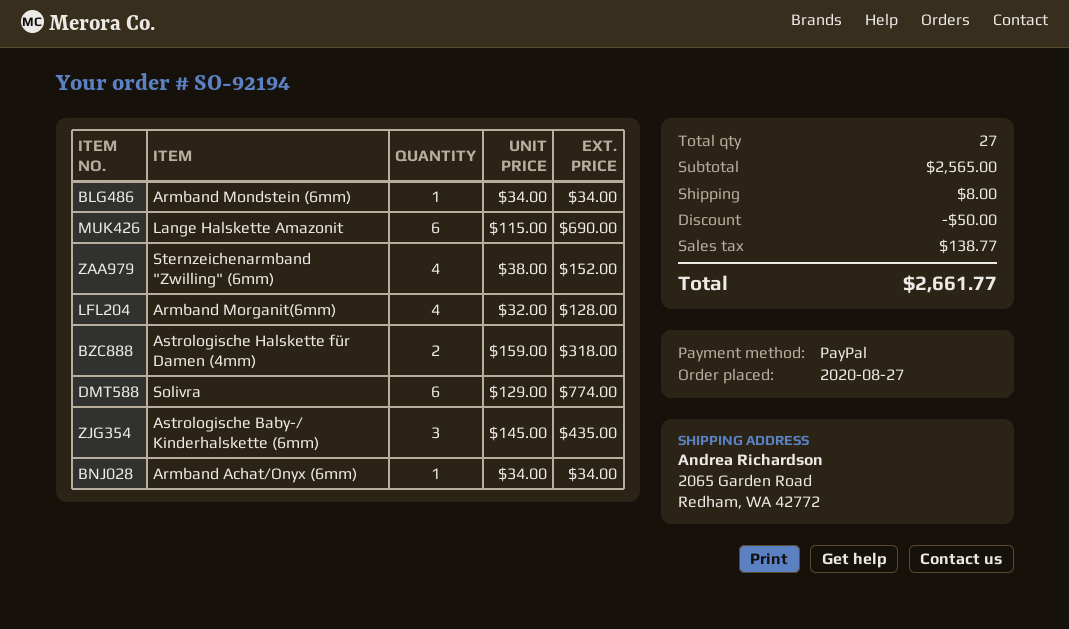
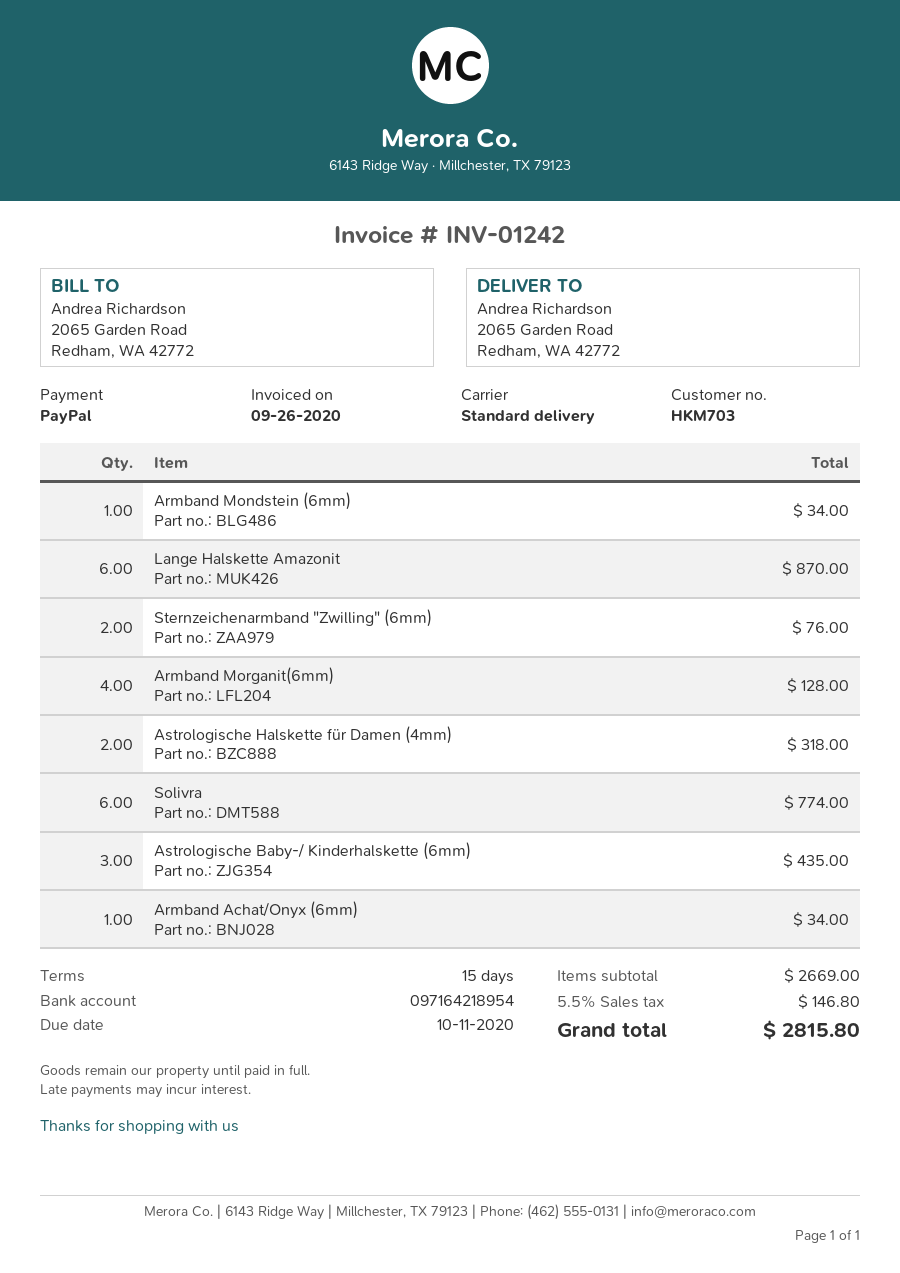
Lange Halskette Amazonit: 6 for 690.00 -> 6 for 870.00
Sternzeichenarmband "Zwilling" (6mm): 4 for 152.00 -> 2 for 76.00
subtotal: 2565.00 -> 2669.00
discount: 50.00 -> none
shipping: 8.00 -> none
tax: 138.77 -> 146.80
total: 2661.77 -> 2815.80

